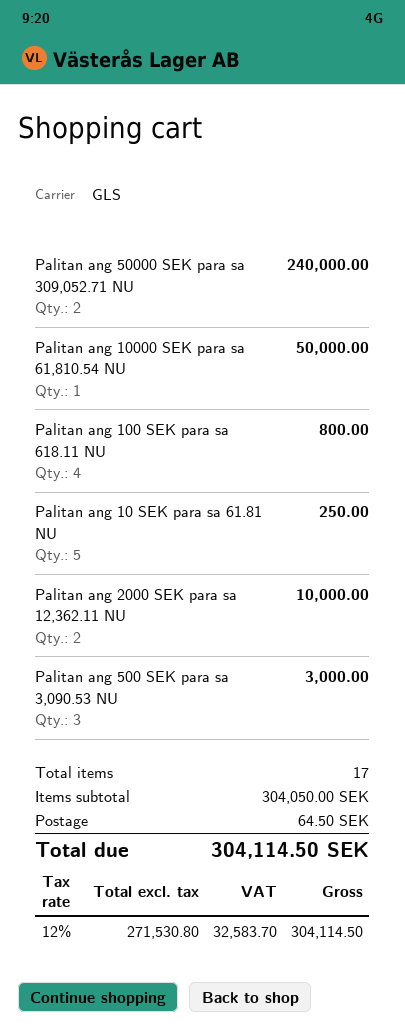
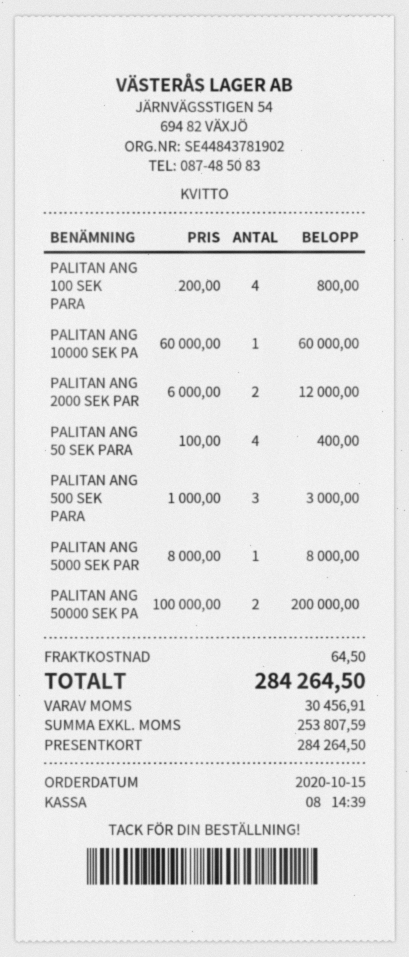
Palitan ang 50000 SEK para sa 309,052.71 NU: 2 for 240000.00 -> 2 for 200000.00
Palitan ang 10000 SEK para sa 61,810.54 NU: 1 for 50000.00 -> 1 for 60000.00
Palitan ang 10 SEK para sa 61.81 NU: 5 for 250.00 -> none
Palitan ang 2000 SEK para sa 12,362.11 NU: 2 for 10000.00 -> 2 for 12000.00
PALITAN ANG 50 SEK PARA: none -> 4 for 400.00
PALITAN ANG 5000 SEK PAR: none -> 1 for 8000.00
net: 271530.80 -> 253807.59
tax: 32583.70 -> 30456.91
total: 304114.50 -> 284264.50

